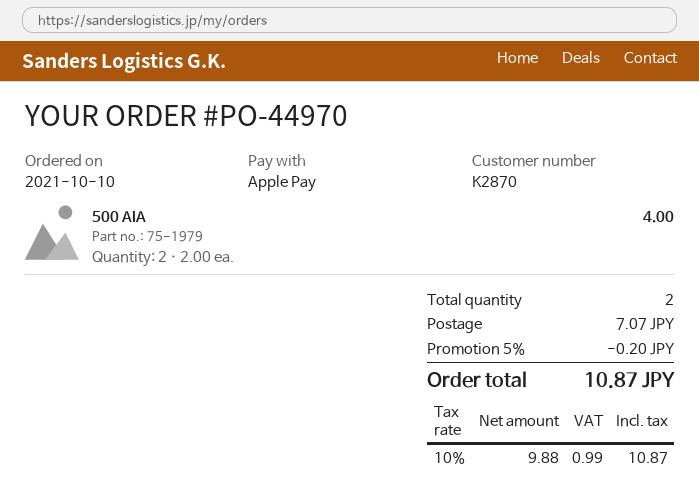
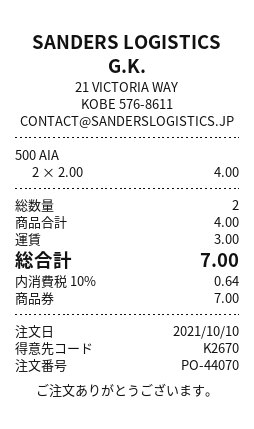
order number: PO-44970 -> PO-44070
customer number: K2870 -> K2670
payment method: Apple Pay -> gift card
discount: 5% = 0.20 -> none
shipping: 7.07 -> 3.00
tax: 10% = 0.99 -> 10% = 0.64
total: 10.87 -> 7.00

